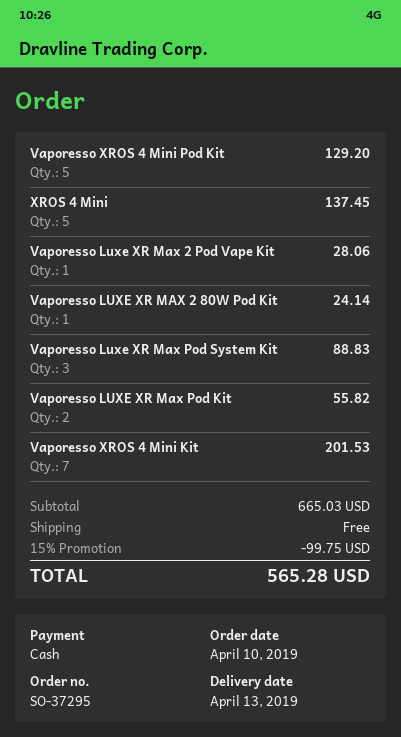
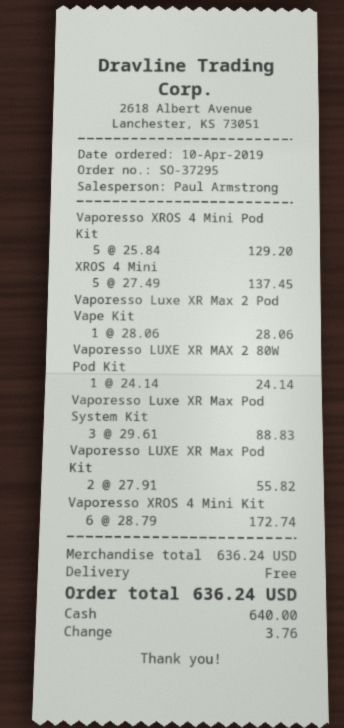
Vaporesso XROS 4 Mini Kit: 7 for 201.53 -> 6 for 172.74
subtotal: 665.03 -> 636.24
discount: 15% = 99.75 -> none
total: 565.28 -> 636.24

